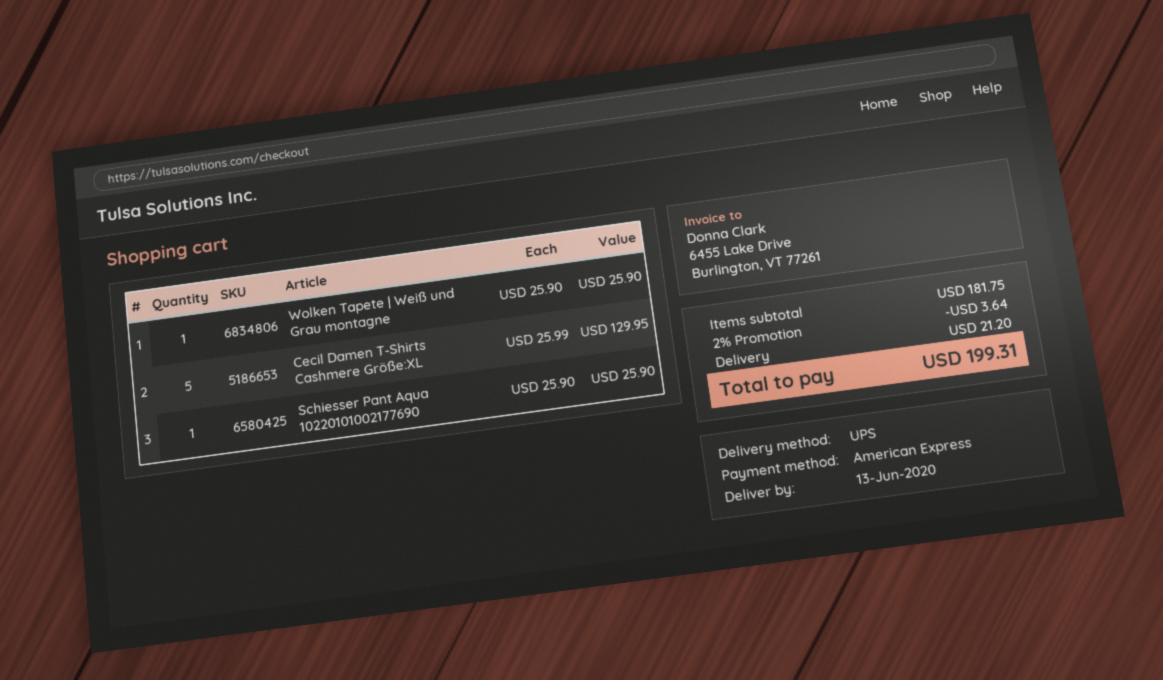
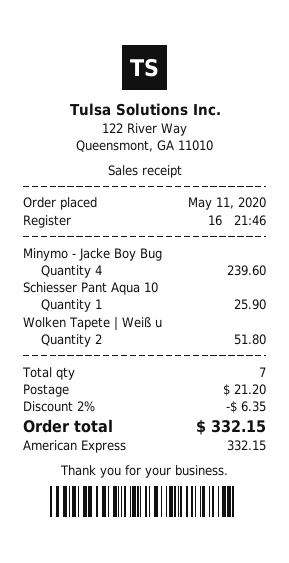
Wolken Tapete | Weiß und Grau montagne: 1 for 25.90 -> 2 for 51.80
Cecil Damen T-Shirts Cashmere Größe:XL: 5 for 129.95 -> none
Minymo - Jacke Boy Bug: none -> 4 for 239.60
discount: 2% = 3.64 -> 2% = 6.35
total: 199.31 -> 332.15

